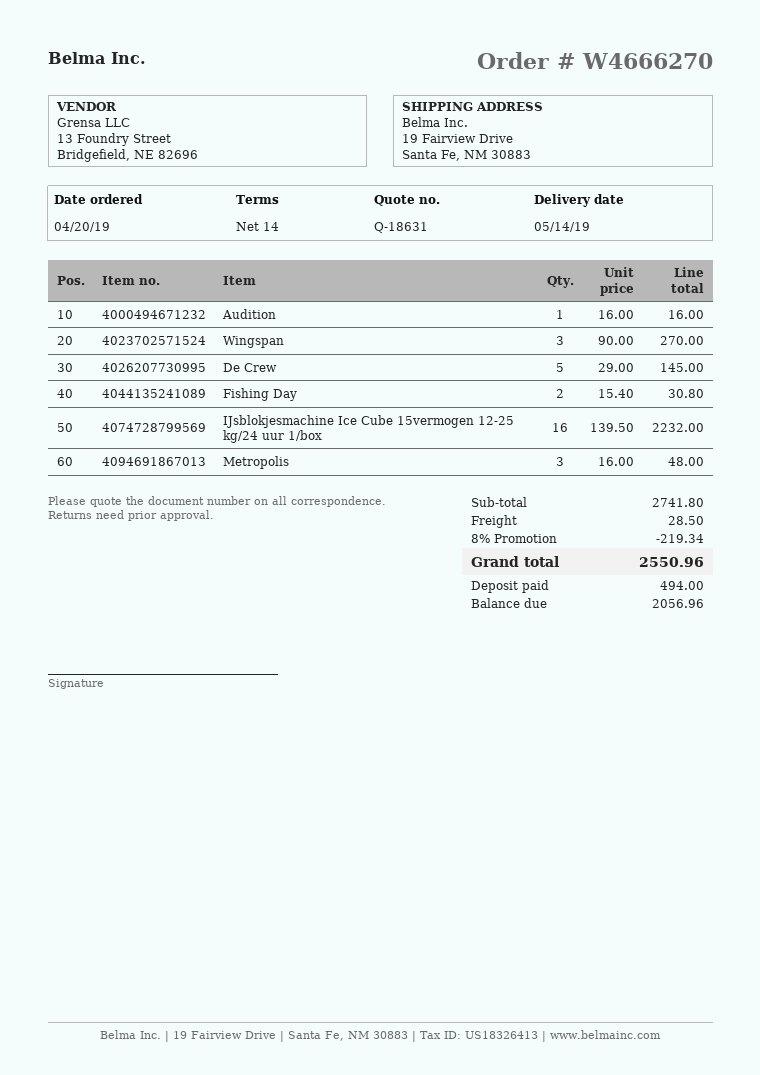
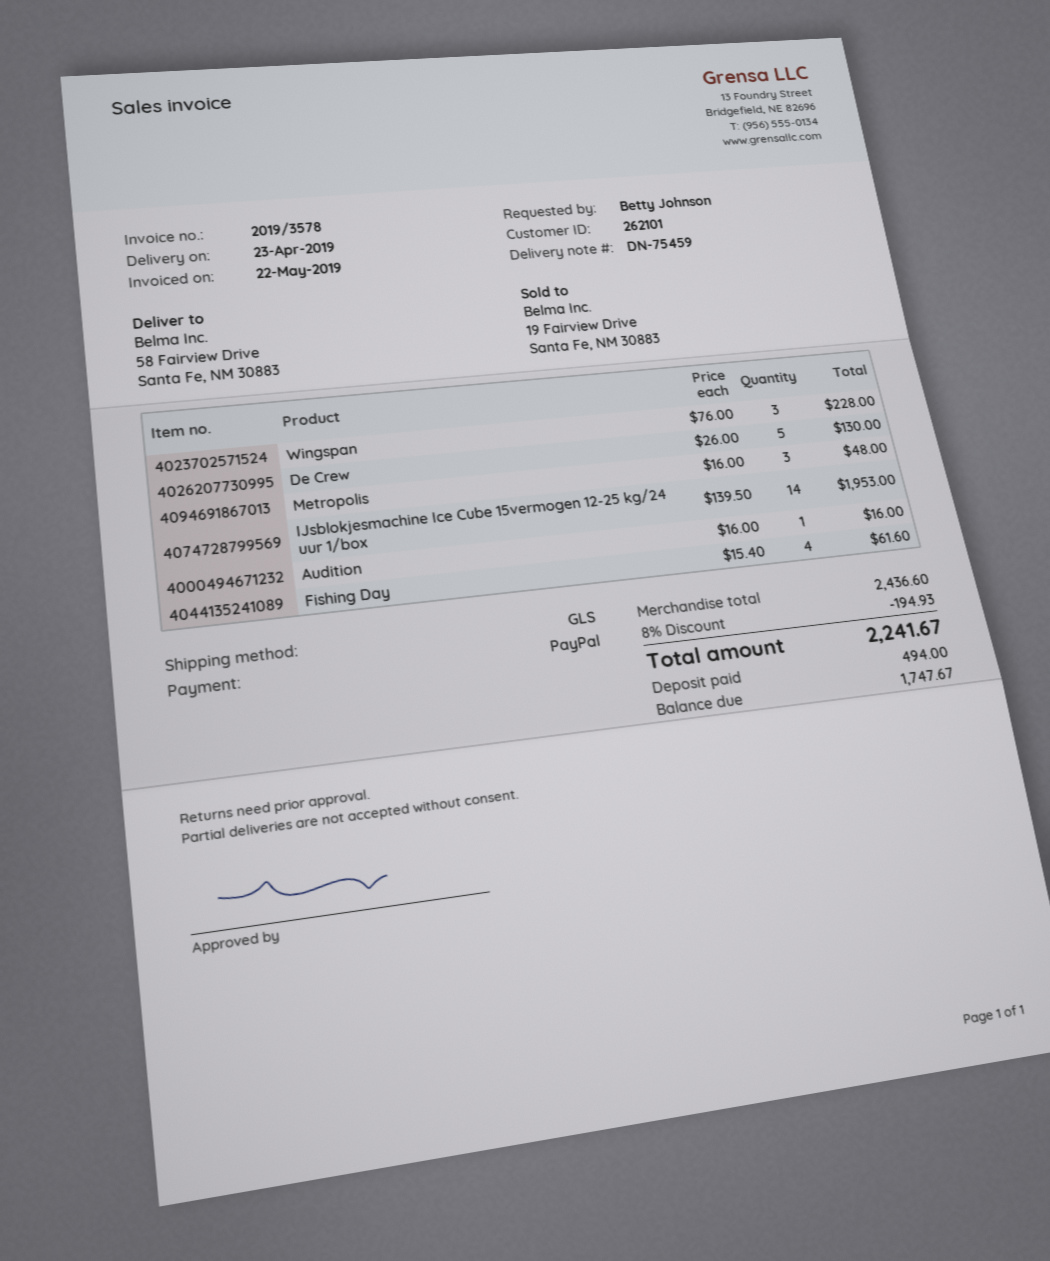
delivery date: 2019-05-14 -> 2019-04-23
ship to: 19 Fairview Drive, Santa Fe, NM 30883 -> 58 Fairview Drive, Santa Fe, NM 30883
Wingspan: 3 x 90.00 = 270.00 -> 3 x 76.00 = 228.00
De Crew: 5 x 29.00 = 145.00 -> 5 x 26.00 = 130.00
Fishing Day: 2 x 15.40 = 30.80 -> 4 x 15.40 = 61.60
IJsblokjesmachine Ice Cube 15vermogen 12-25 kg/24 uur 1/box: 16 x 139.50 = 2232.00 -> 14 x 139.50 = 1953.00
subtotal: 2741.80 -> 2436.60
discount: 8% = 219.34 -> 8% = 194.93
shipping: 28.50 -> none
total: 2550.96 -> 2241.67
balance: 2056.96 -> 1747.67

